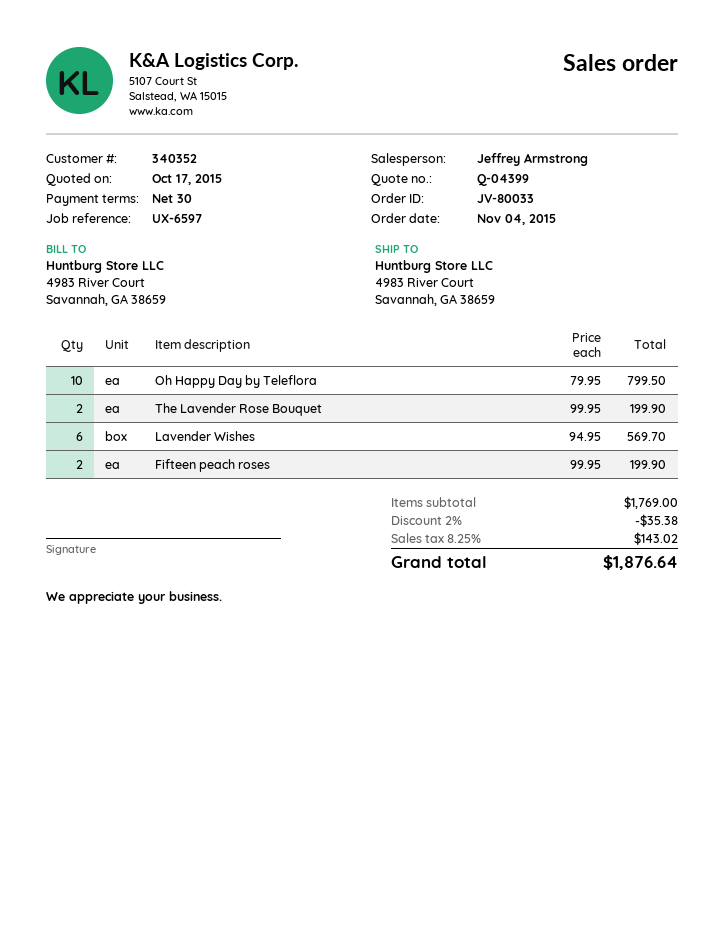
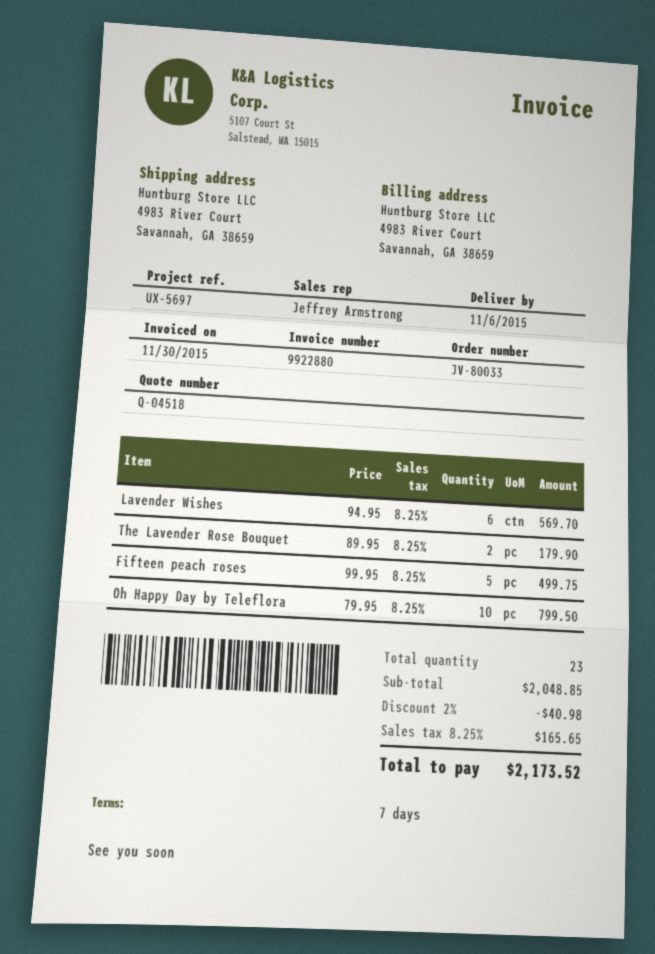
quote number: Q-04399 -> Q-04518
payment terms: 30 days -> 7 days
reference: UX-6597 -> UX-5697
The Lavender Rose Bouquet: 2 x 99.95 = 199.90 -> 2 x 89.95 = 179.90
Fifteen peach roses: 2 x 99.95 = 199.90 -> 5 x 99.95 = 499.75
subtotal: 1769.00 -> 2048.85
discount: 2% = 35.38 -> 2% = 40.98
tax: 8.25% = 143.02 -> 8.25% = 165.65
total: 1876.64 -> 2173.52

